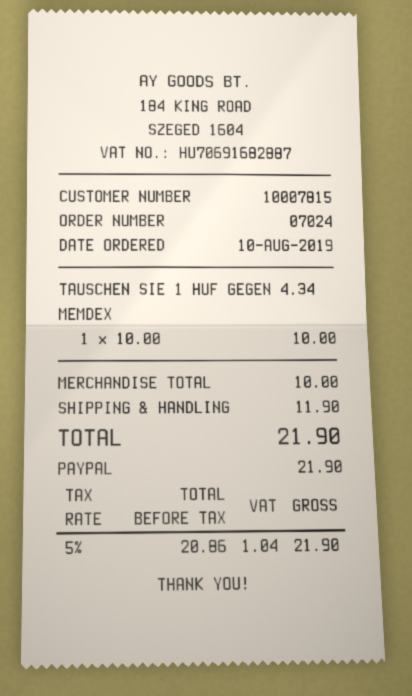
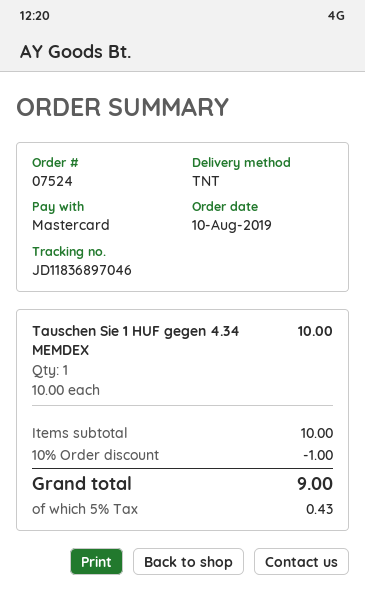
order number: 07024 -> 07524
payment method: PayPal -> Mastercard
discount: none -> 10% = 1.00
shipping: 11.90 -> none
tax: 5% = 1.04 -> 5% = 0.43
total: 21.90 -> 9.00

